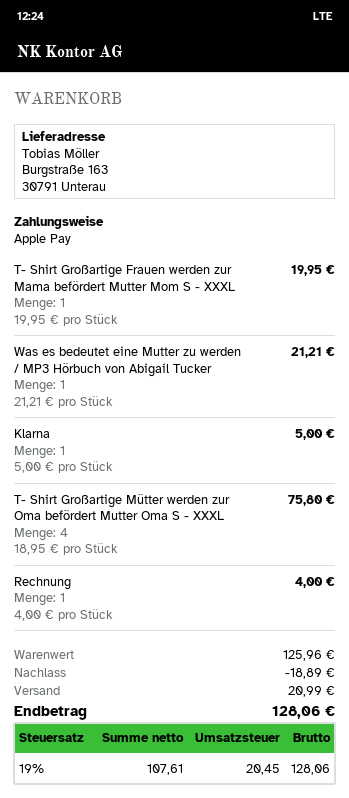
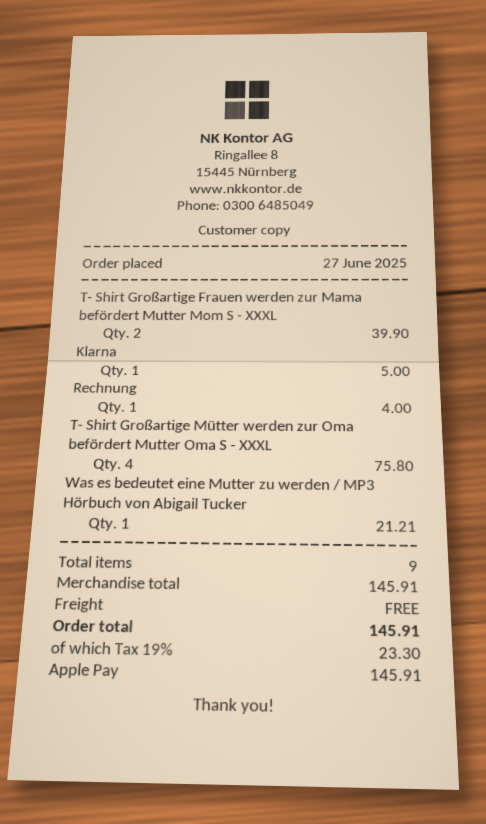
T- Shirt Großartige Frauen werden zur Mama befördert Mutter Mom S - XXXL: 1 for 19.95 -> 2 for 39.90
subtotal: 125.96 -> 145.91
discount: 18.89 -> none
shipping: 20.99 -> 0.00
tax: 19% = 20.45 -> 19% = 23.30
total: 128.06 -> 145.91

